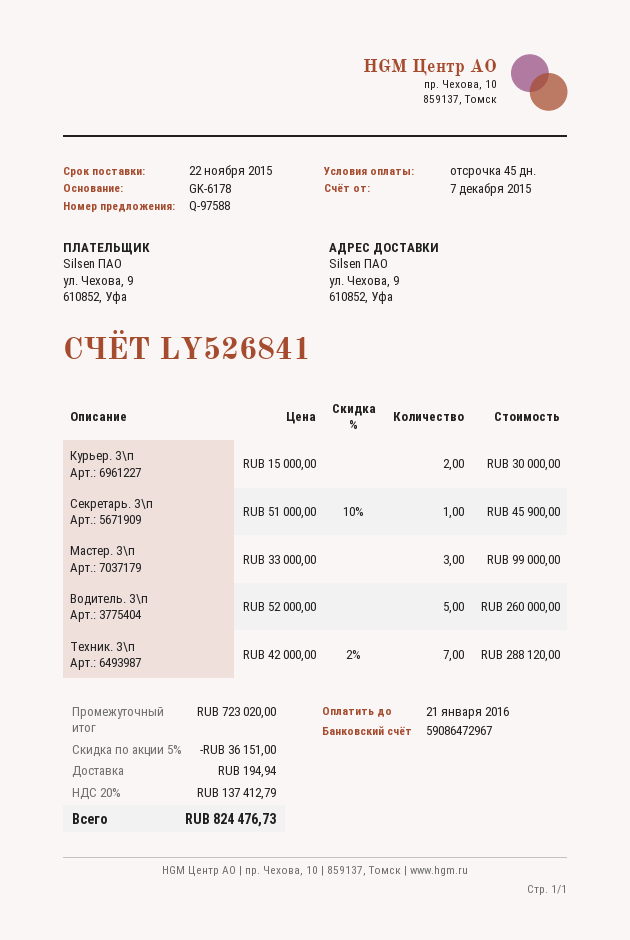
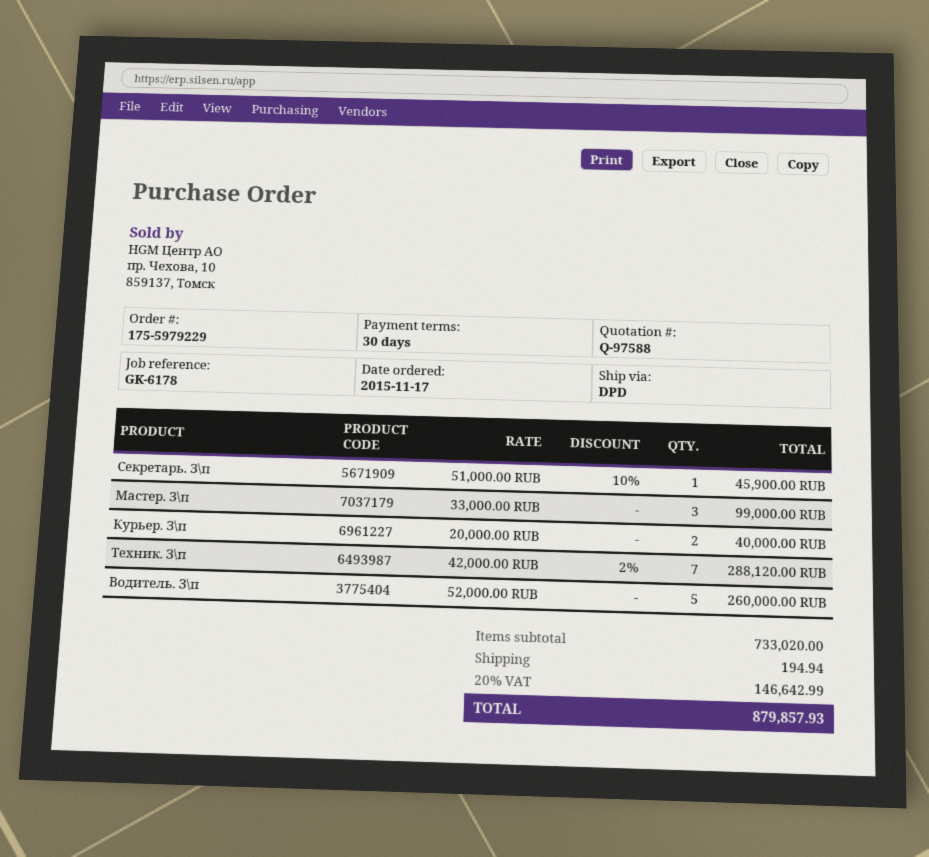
payment terms: 45 days -> 30 days
Курьер. З\п: 2 x 15000.00 = 30000.00 -> 2 x 20000.00 = 40000.00
subtotal: 723020.00 -> 733020.00
discount: 5% = 36151.00 -> none
tax: 20% = 137412.79 -> 20% = 146642.99
total: 824476.73 -> 879857.93

